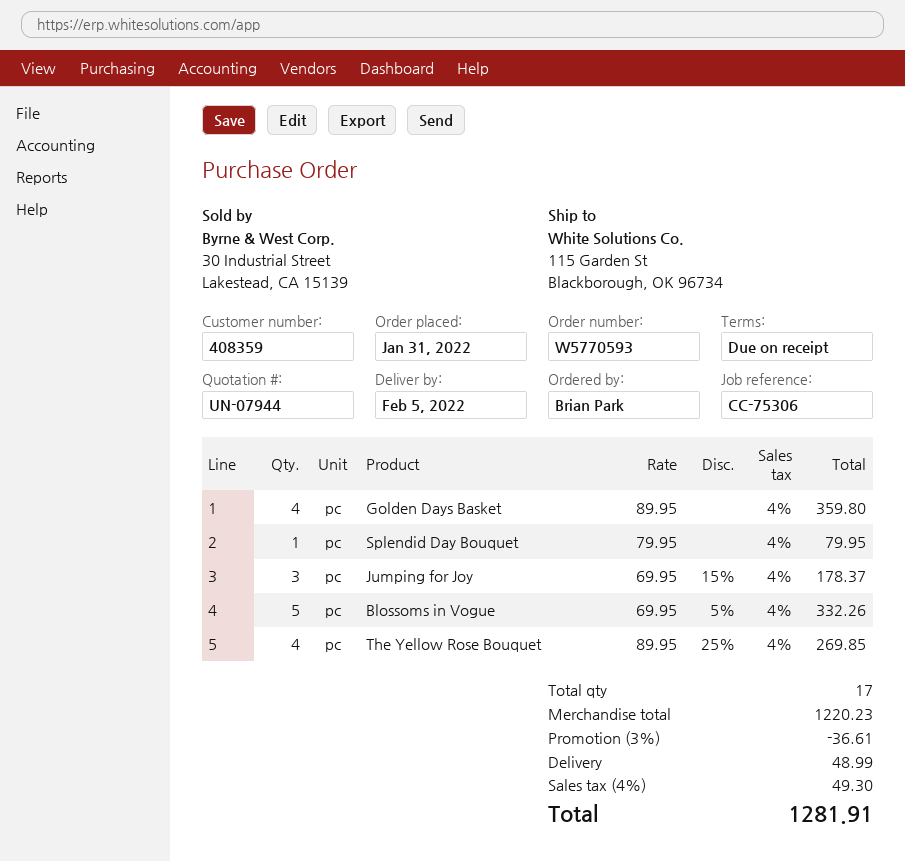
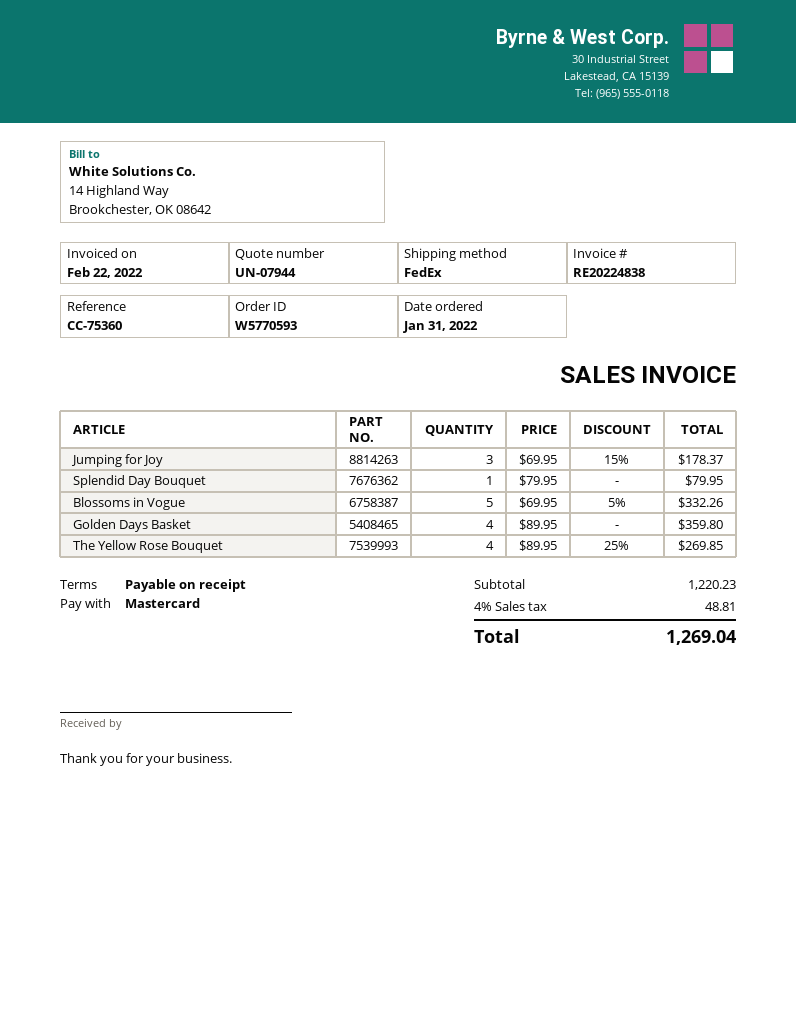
reference: CC-75306 -> CC-75360
discount: 3% = 36.61 -> none
shipping: 48.99 -> none
tax: 4% = 49.30 -> 4% = 48.81
total: 1281.91 -> 1269.04

